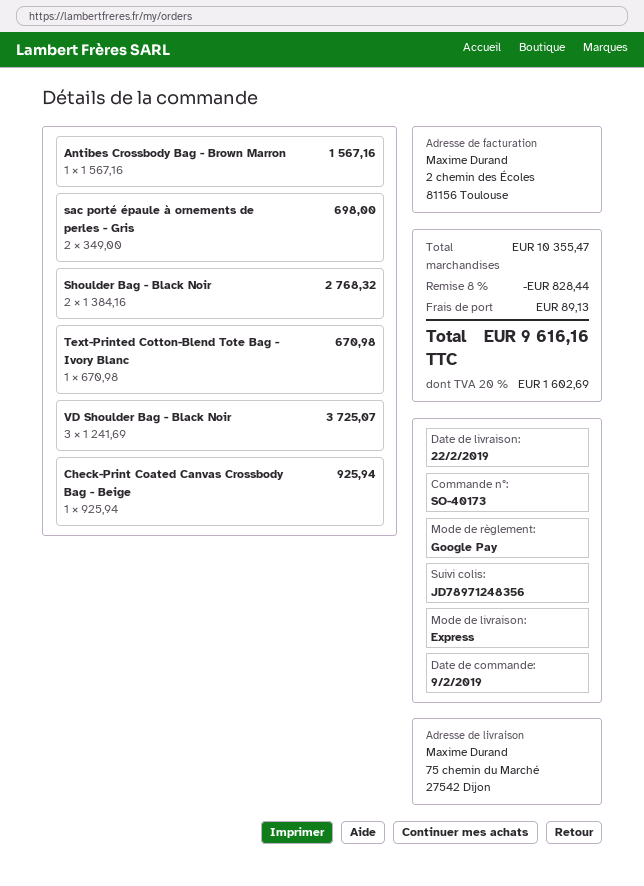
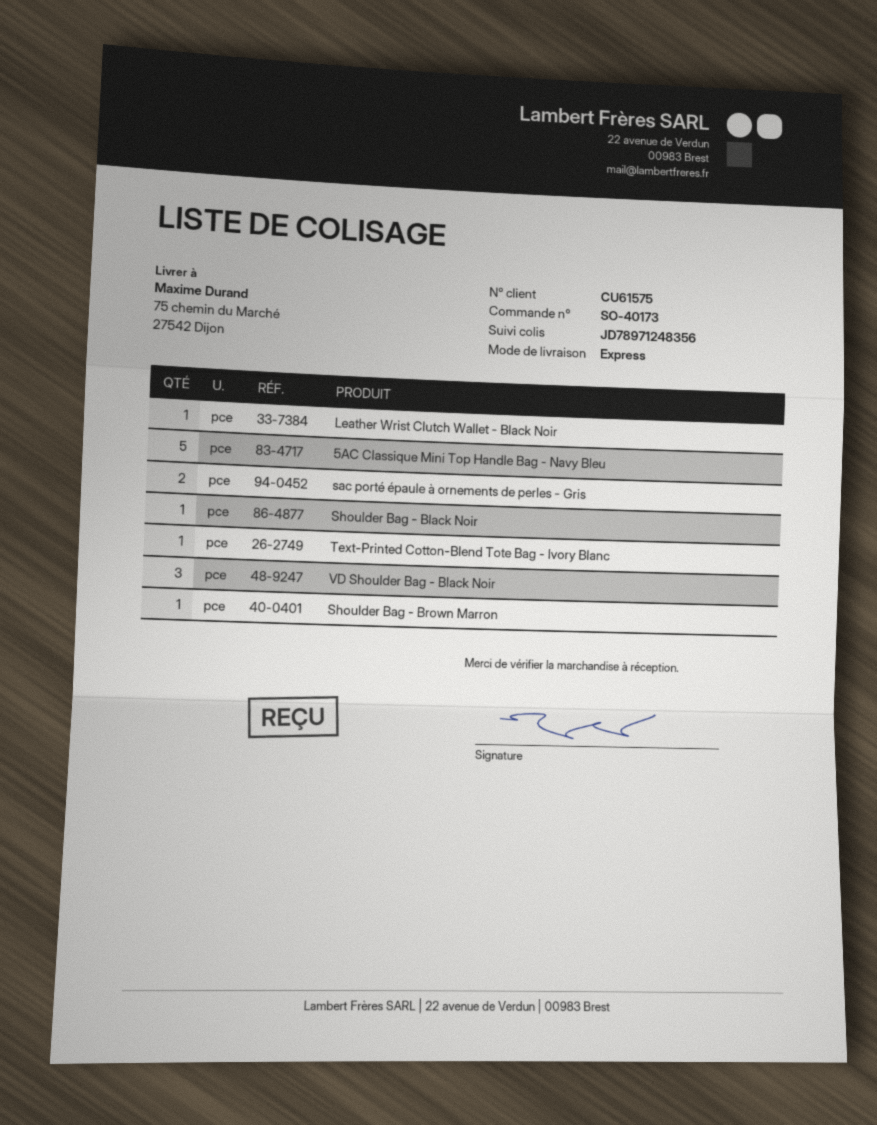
Antibes Crossbody Bag - Brown Marron: 1 -> none
Shoulder Bag - Black Noir: 2 -> 1
Check-Print Coated Canvas Crossbody Bag - Beige: 1 -> none
Leather Wrist Clutch Wallet - Black Noir: none -> 1
5AC Classique Mini Top Handle Bag - Navy Bleu: none -> 5
Shoulder Bag - Brown Marron: none -> 1

